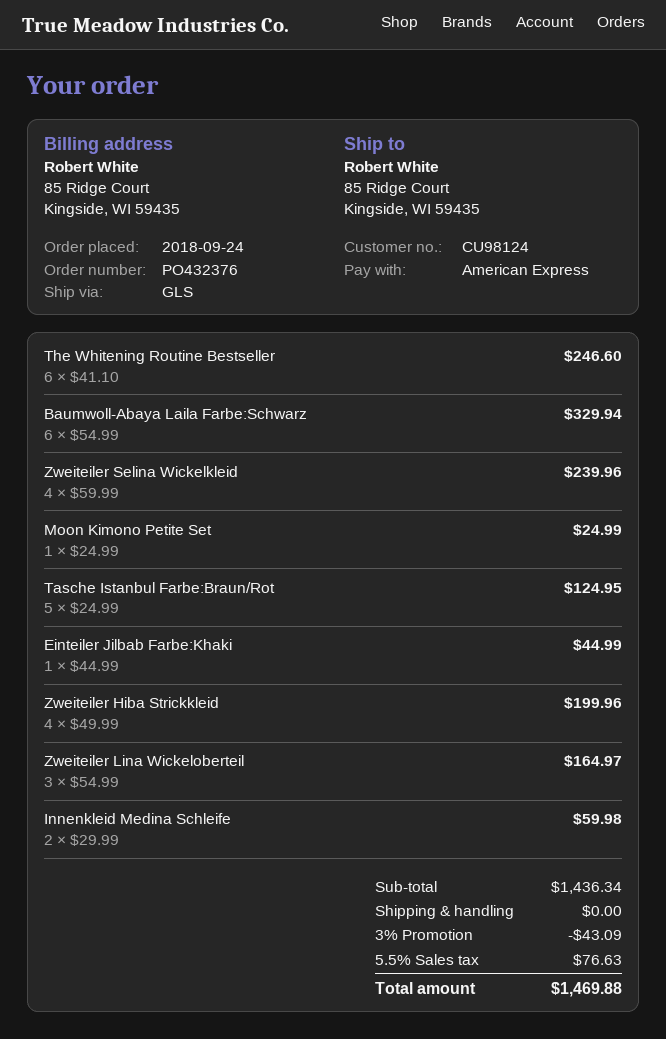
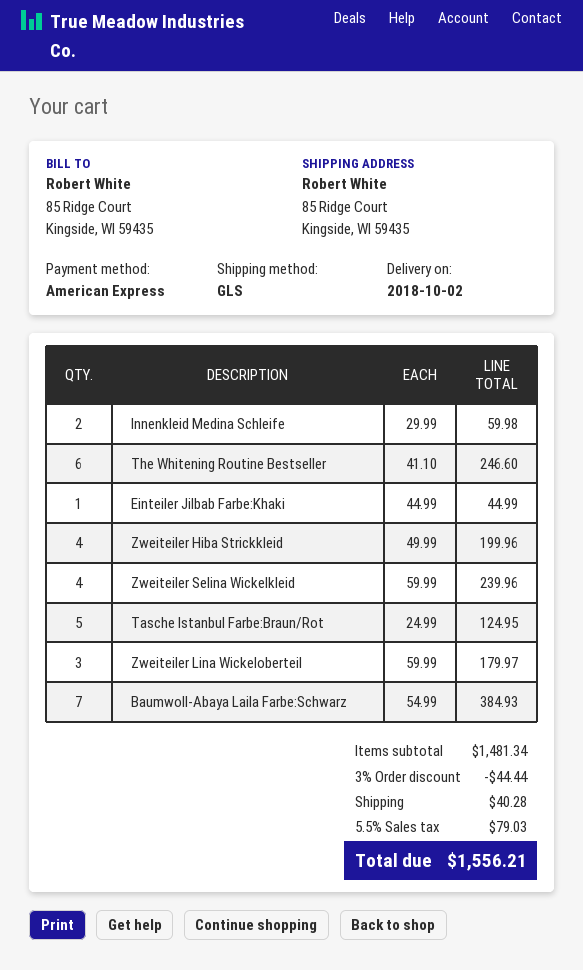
Baumwoll-Abaya Laila Farbe:Schwarz: 6 x 54.99 = 329.94 -> 7 x 54.99 = 384.93
Moon Kimono Petite Set: 1 x 24.99 = 24.99 -> none
Zweiteiler Lina Wickeloberteil: 3 x 54.99 = 164.97 -> 3 x 59.99 = 179.97
subtotal: 1436.34 -> 1481.34
discount: 3% = 43.09 -> 3% = 44.44
shipping: 0.00 -> 40.28
tax: 5.5% = 76.63 -> 5.5% = 79.03
total: 1469.88 -> 1556.21

